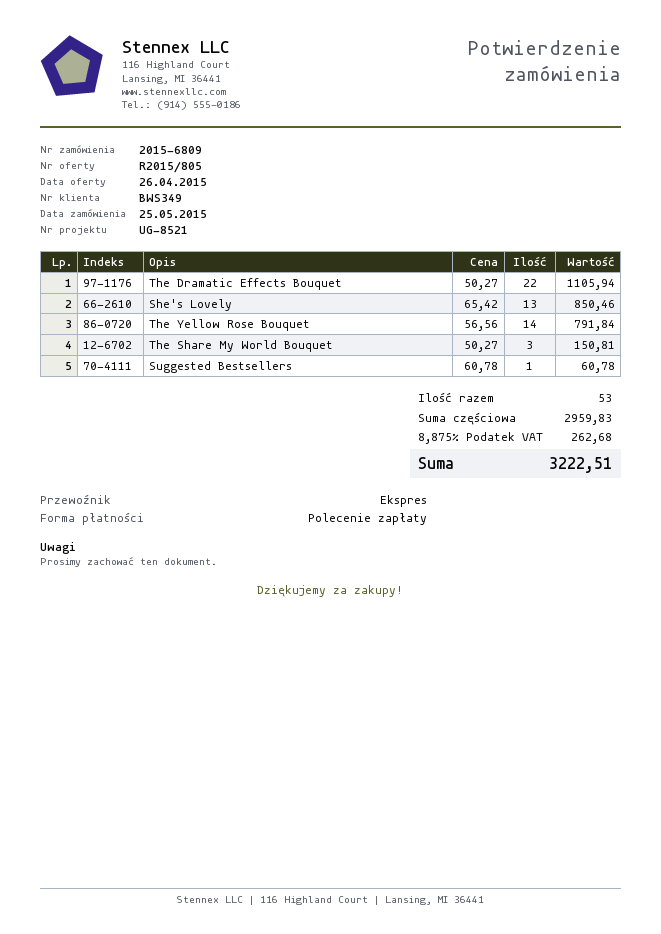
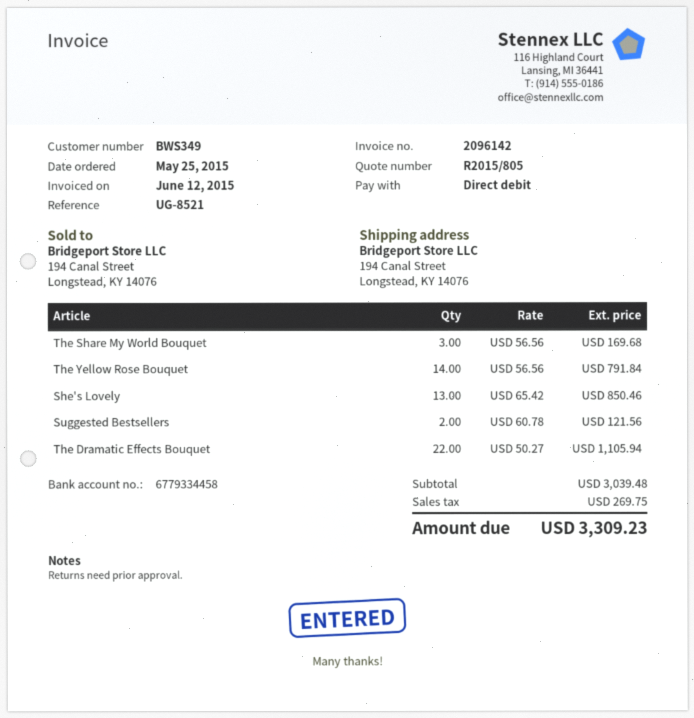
The Share My World Bouquet: 3 x 50.27 = 150.81 -> 3 x 56.56 = 169.68
Suggested Bestsellers: 1 x 60.78 = 60.78 -> 2 x 60.78 = 121.56
subtotal: 2959.83 -> 3039.48
tax: 262.68 -> 269.75
total: 3222.51 -> 3309.23

